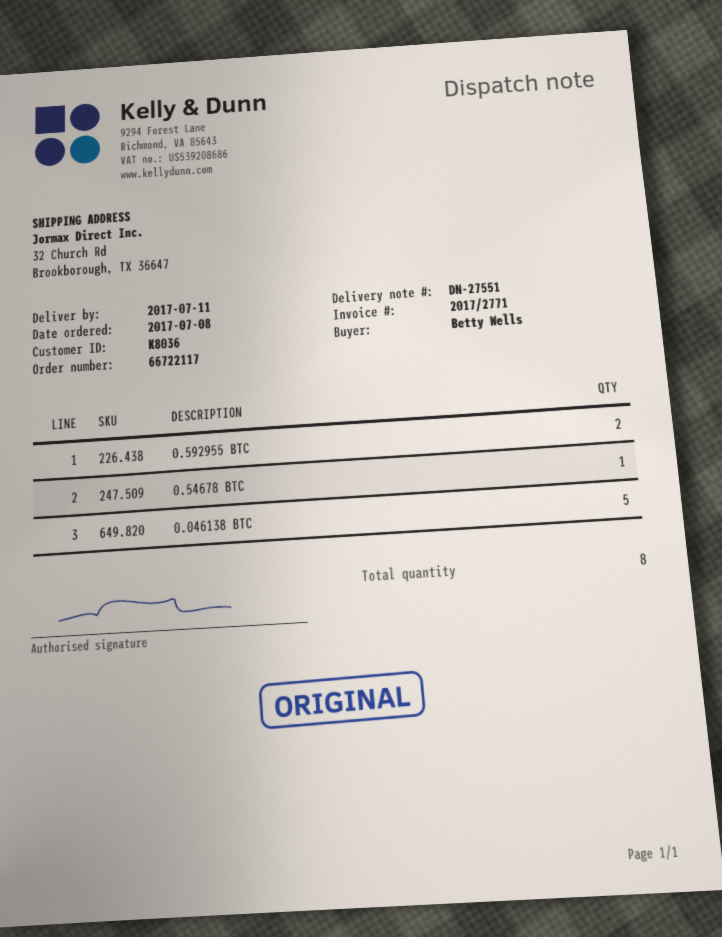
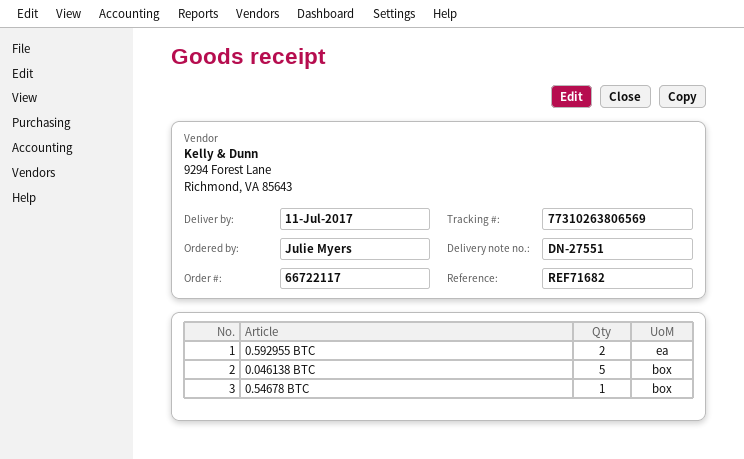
ordered by: Betty Wells -> Julie Myers

